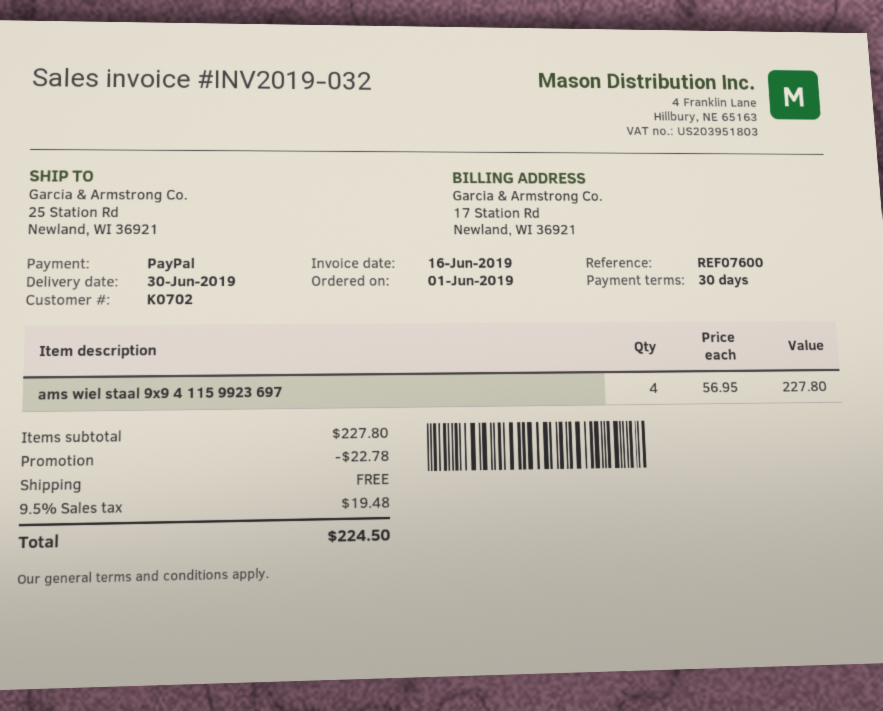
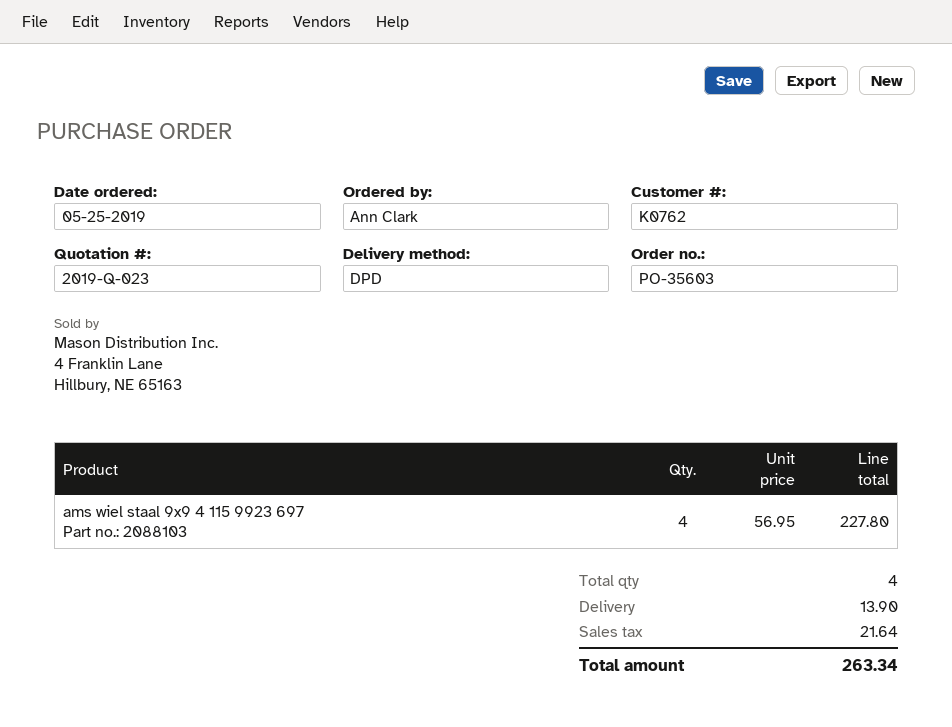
order date: 2019-06-01 -> 2019-05-25
customer number: K0702 -> K0762
discount: 22.78 -> none
shipping: 0.00 -> 13.90
tax: 19.48 -> 21.64
total: 224.50 -> 263.34

